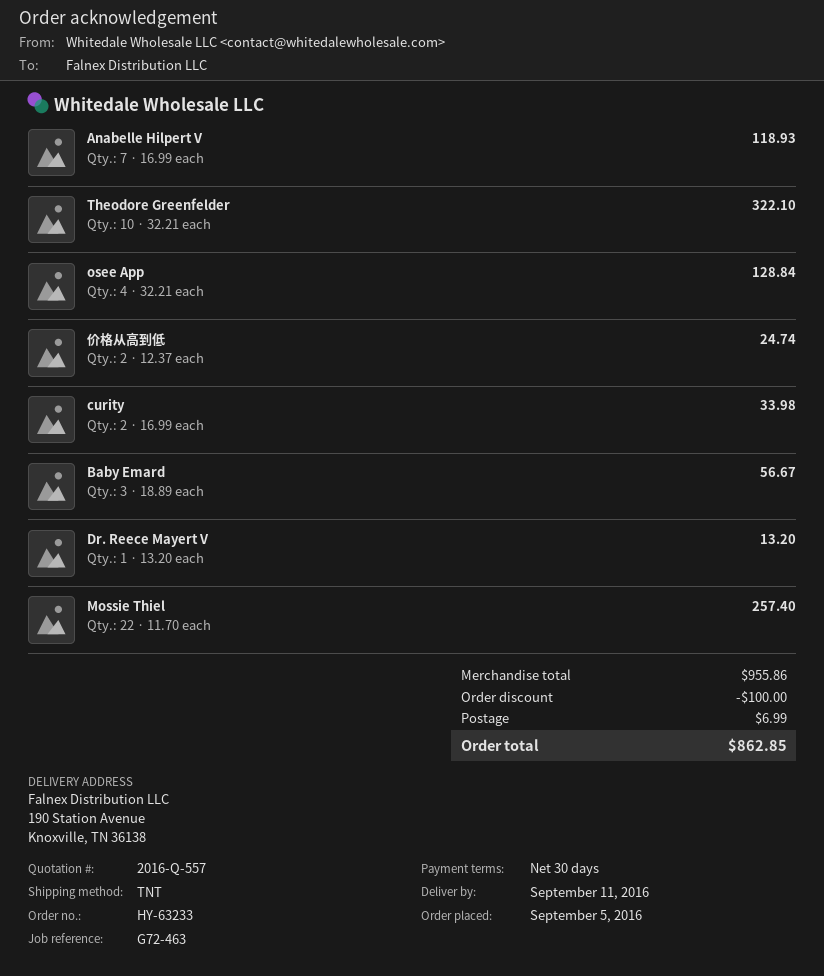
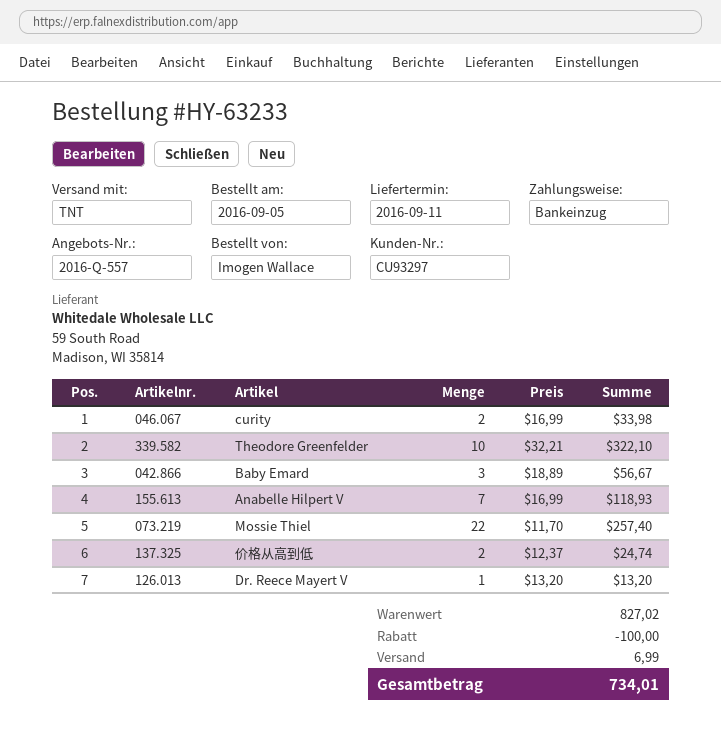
osee App: 4 x 32.21 = 128.84 -> none
subtotal: 955.86 -> 827.02
total: 862.85 -> 734.01

